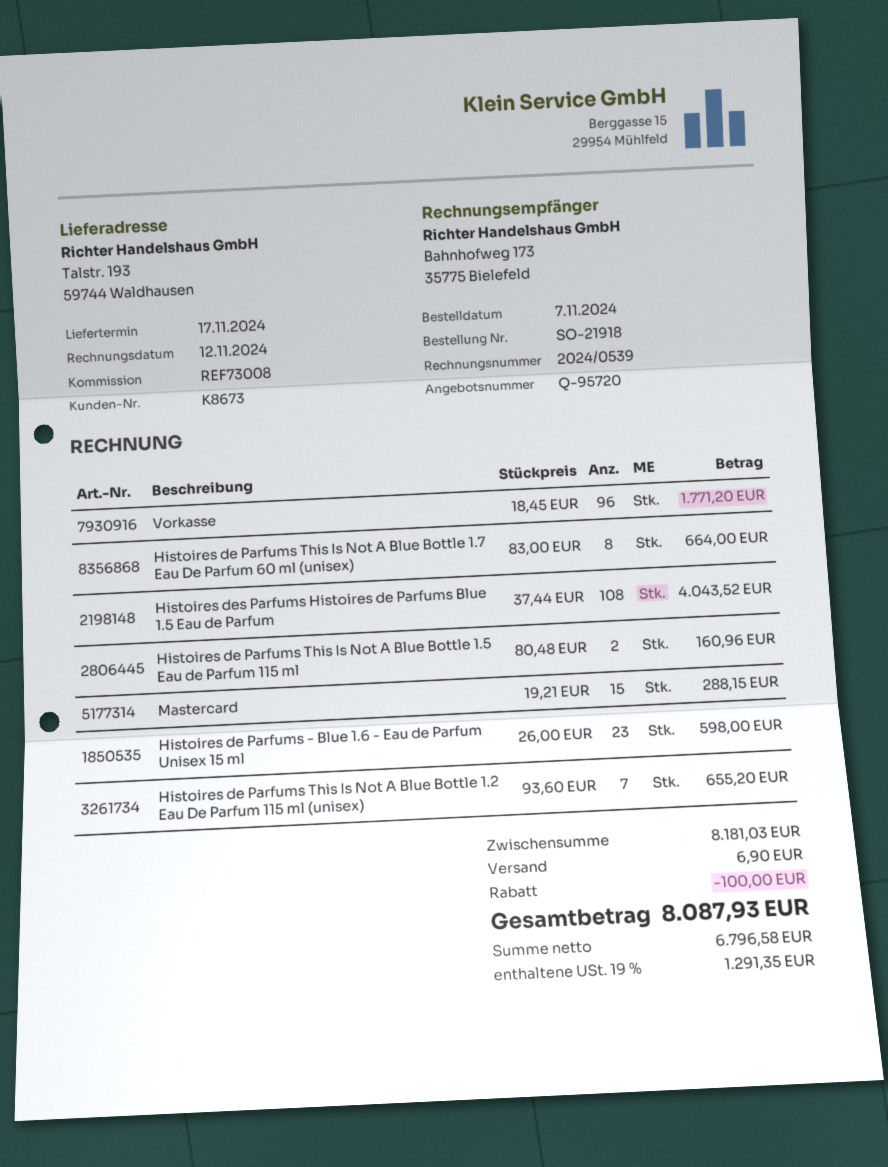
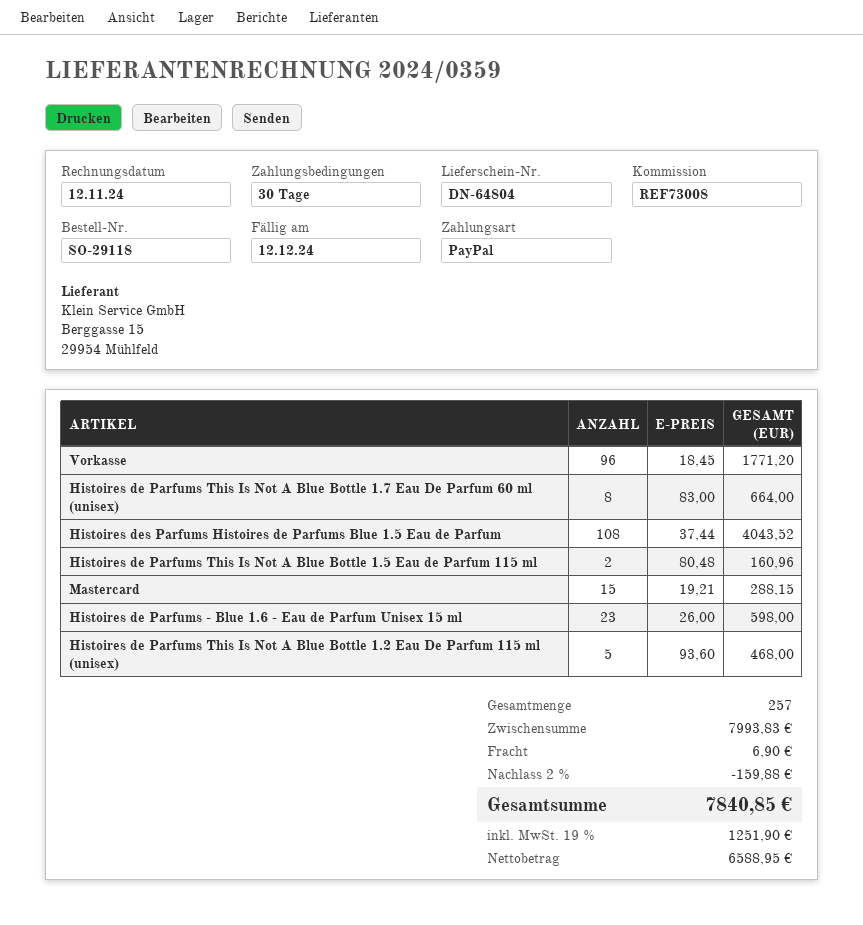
order number: SO-21918 -> SO-29118
invoice number: 2024/0539 -> 2024/0359
Histoires de Parfums This Is Not A Blue Bottle 1.2 Eau De Parfum 115 ml (unisex): 7 x 93.60 = 655.20 -> 5 x 93.60 = 468.00
subtotal: 8181.03 -> 7993.83
discount: 100.00 -> 159.88
net: 6796.58 -> 6588.95
tax: 19% = 1291.35 -> 19% = 1251.90
total: 8087.93 -> 7840.85

